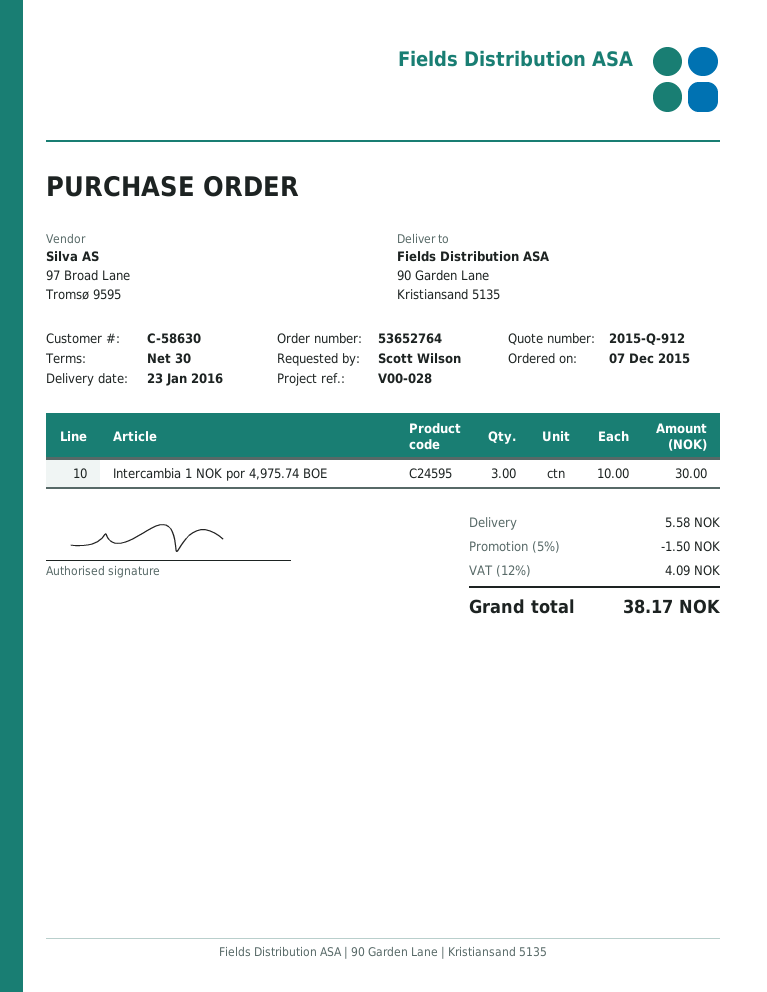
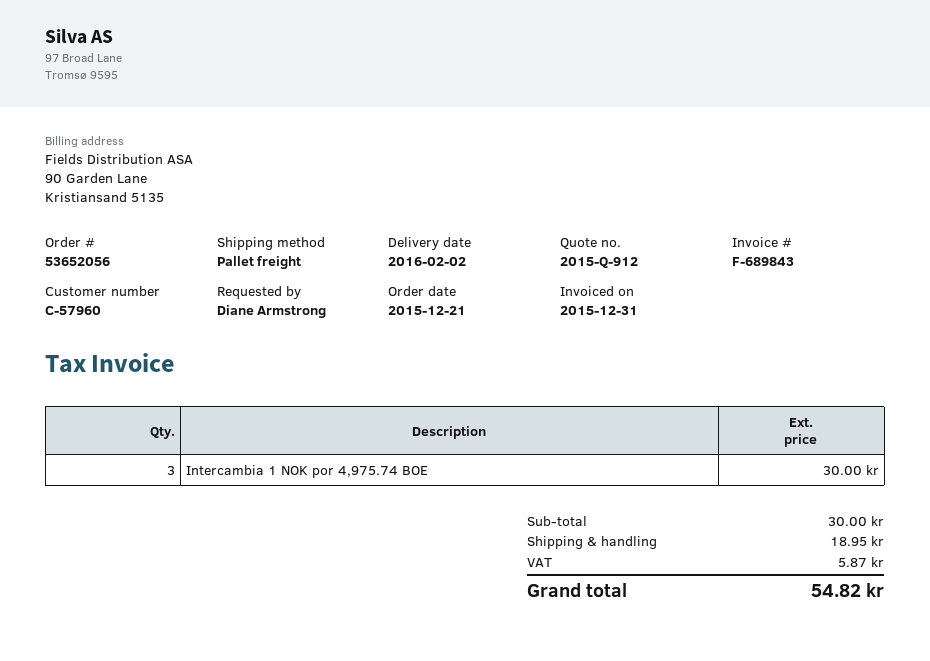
order number: 53652764 -> 53652056
order date: 2015-12-07 -> 2015-12-21
delivery date: 2016-01-23 -> 2016-02-02
customer number: C-58630 -> C-57960
ordered by: Scott Wilson -> Diane Armstrong
discount: 5% = 1.50 -> none
shipping: 5.58 -> 18.95
tax: 4.09 -> 5.87
total: 38.17 -> 54.82

